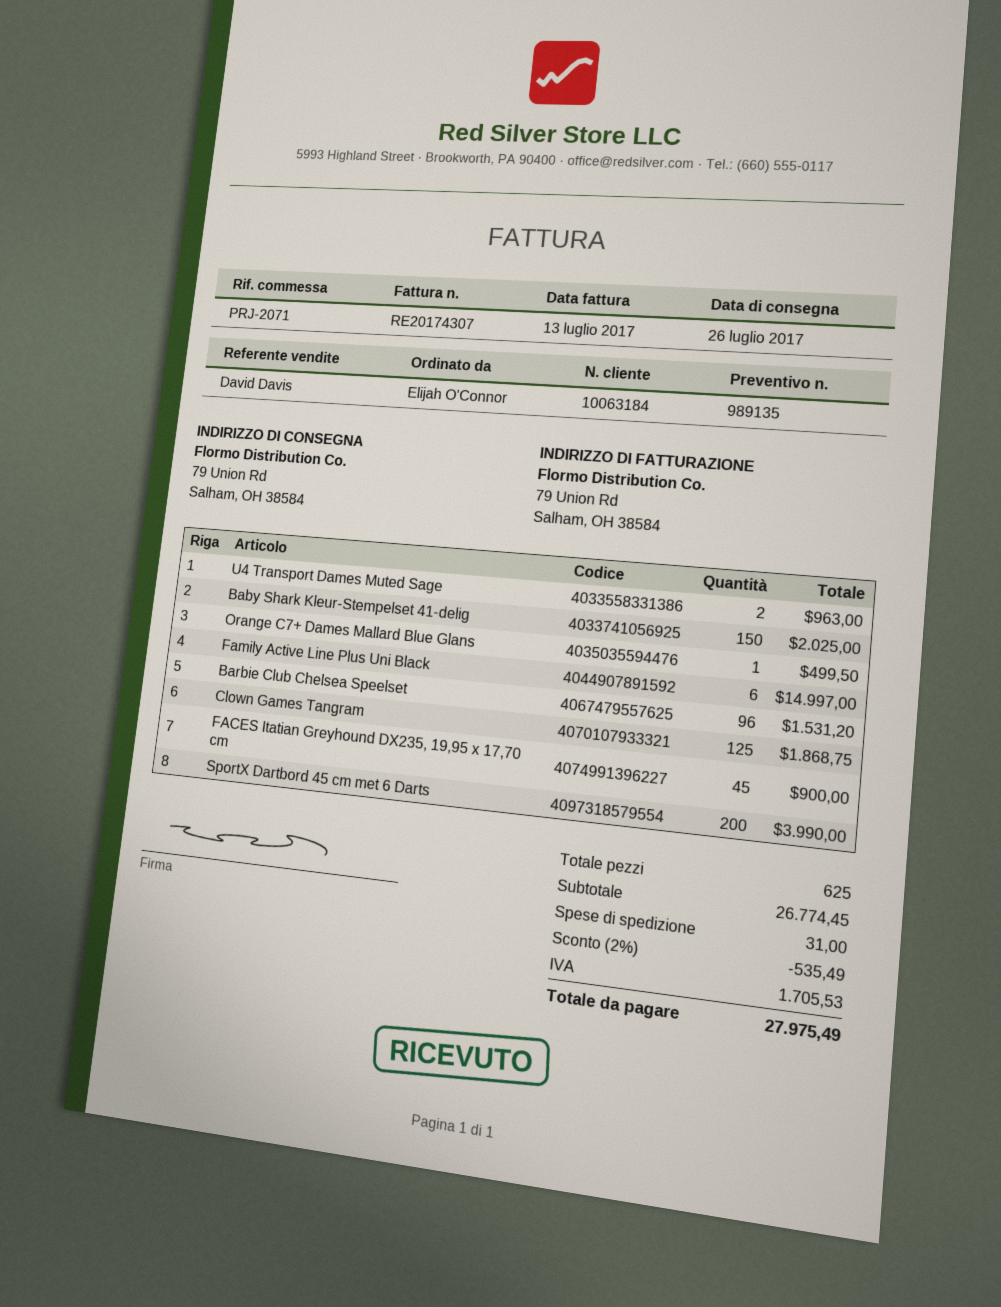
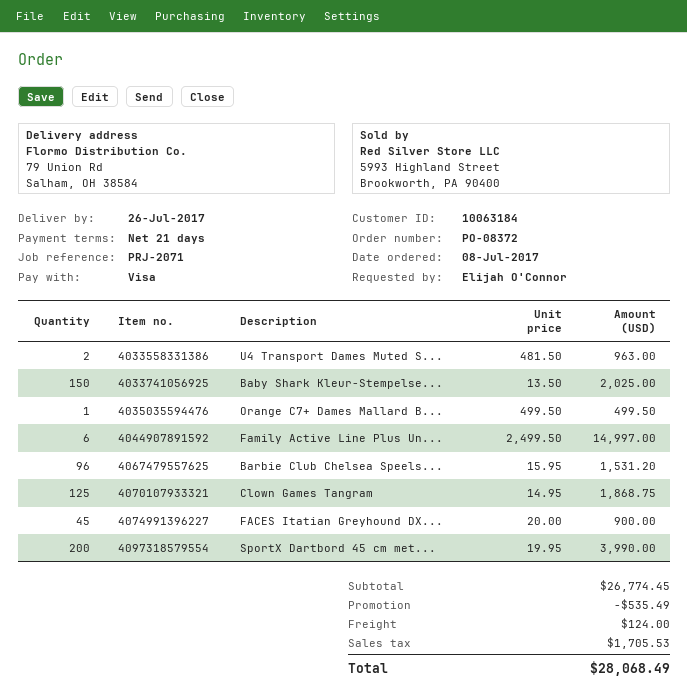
shipping: 31.00 -> 124.00
total: 27975.49 -> 28068.49

